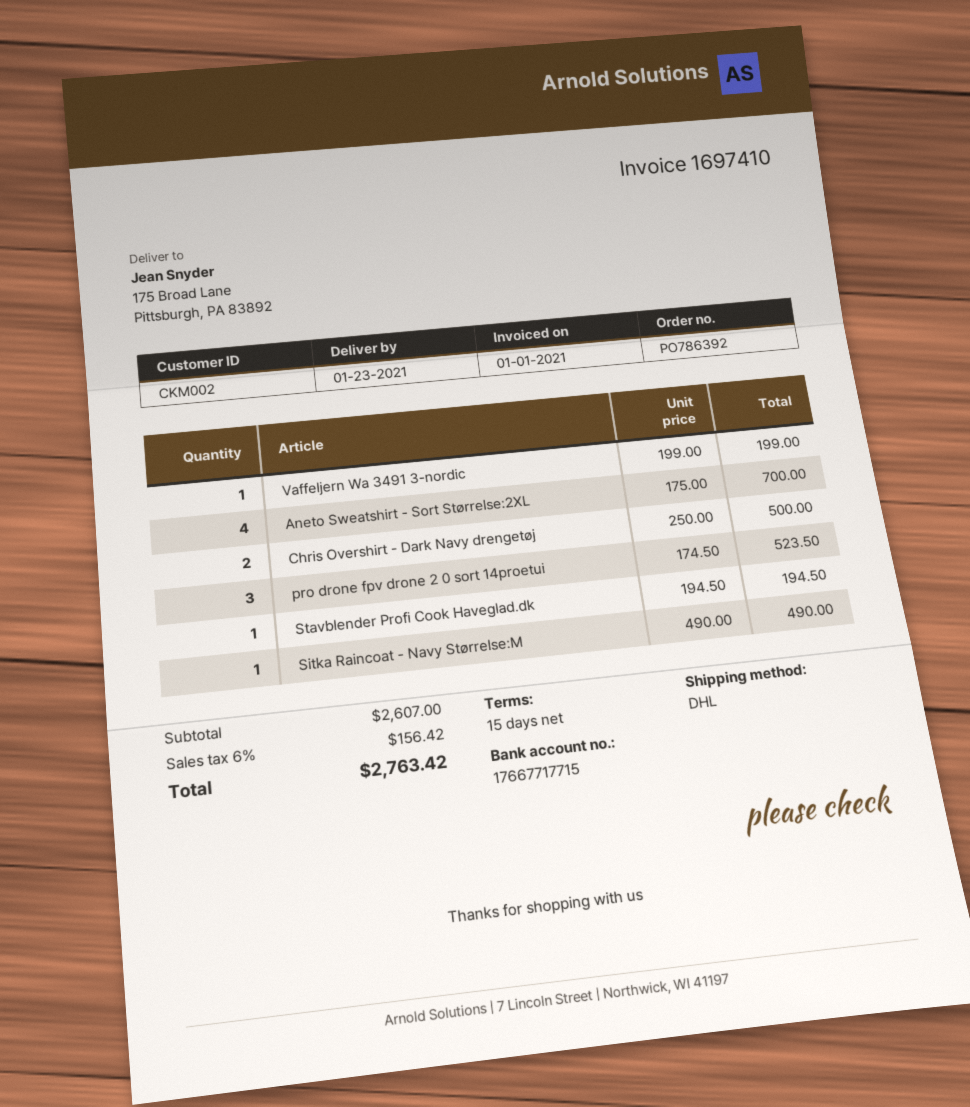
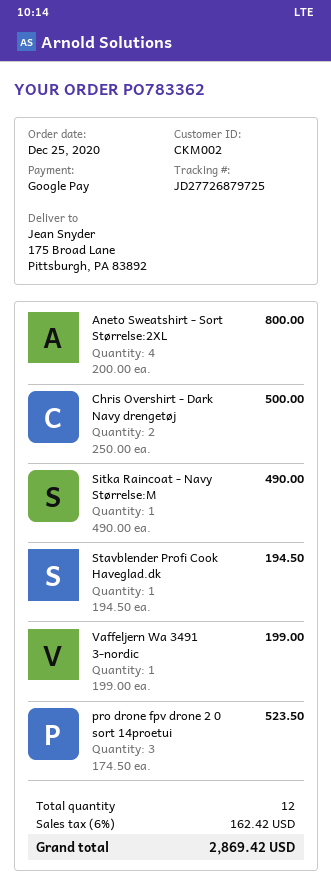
order number: PO786392 -> PO783362
Aneto Sweatshirt - Sort Størrelse:2XL: 4 x 175.00 = 700.00 -> 4 x 200.00 = 800.00
tax: 6% = 156.42 -> 6% = 162.42
total: 2763.42 -> 2869.42

